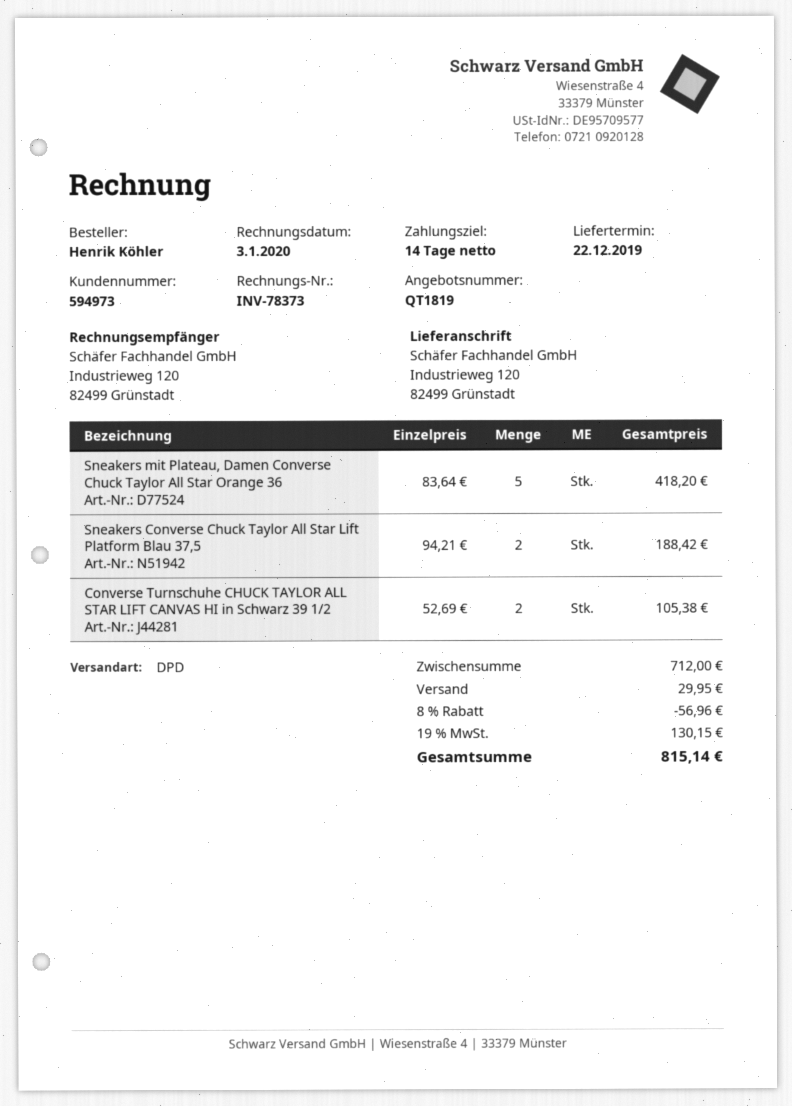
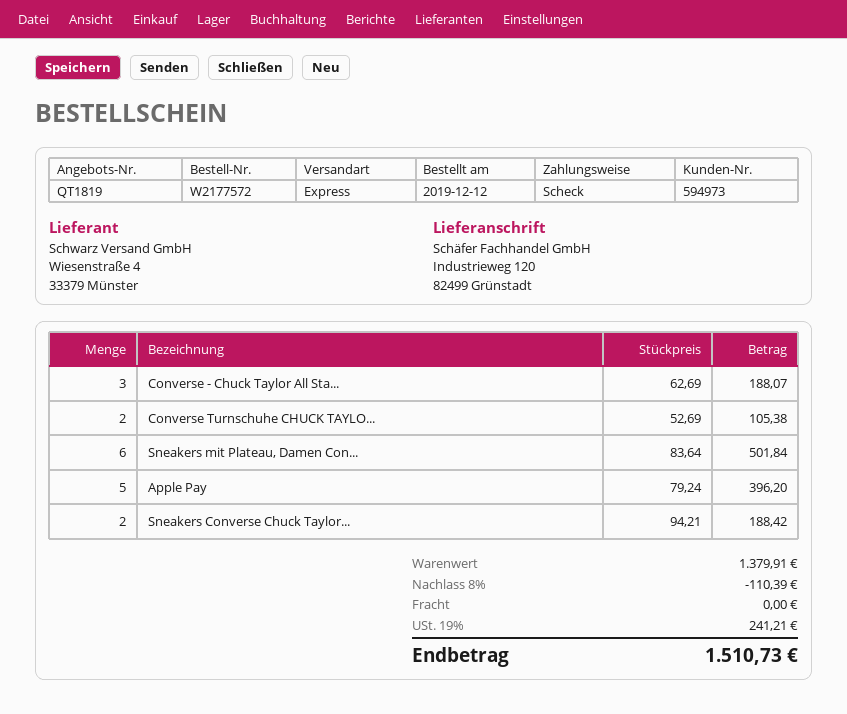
shipping method: DPD -> express
Sneakers mit Plateau, Damen Converse Chuck Taylor All Star Orange 36: 5 x 83.64 = 418.20 -> 6 x 83.64 = 501.84
Converse - Chuck Taylor All Sta...: none -> 3 x 62.69 = 188.07
Apple Pay: none -> 5 x 79.24 = 396.20
subtotal: 712.00 -> 1379.91
discount: 8% = 56.96 -> 8% = 110.39
shipping: 29.95 -> 0.00
tax: 19% = 130.15 -> 19% = 241.21
total: 815.14 -> 1510.73

